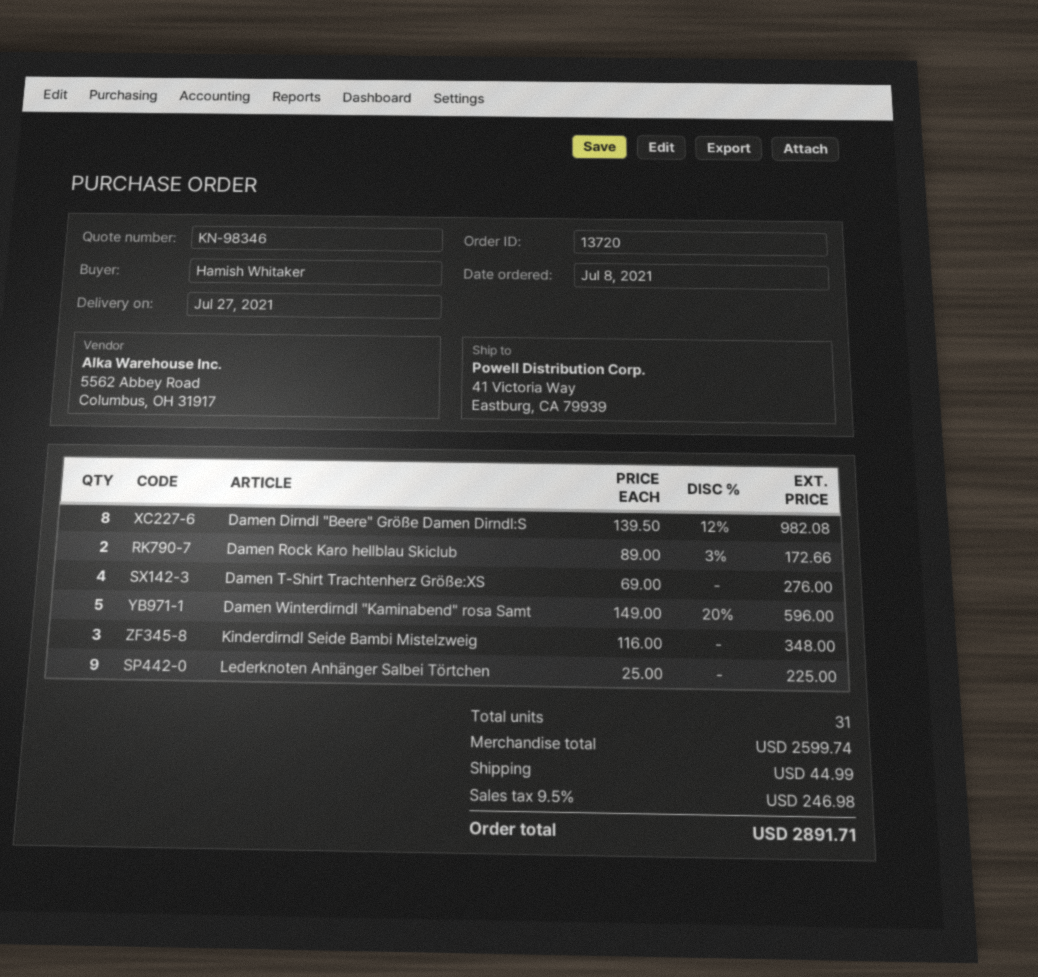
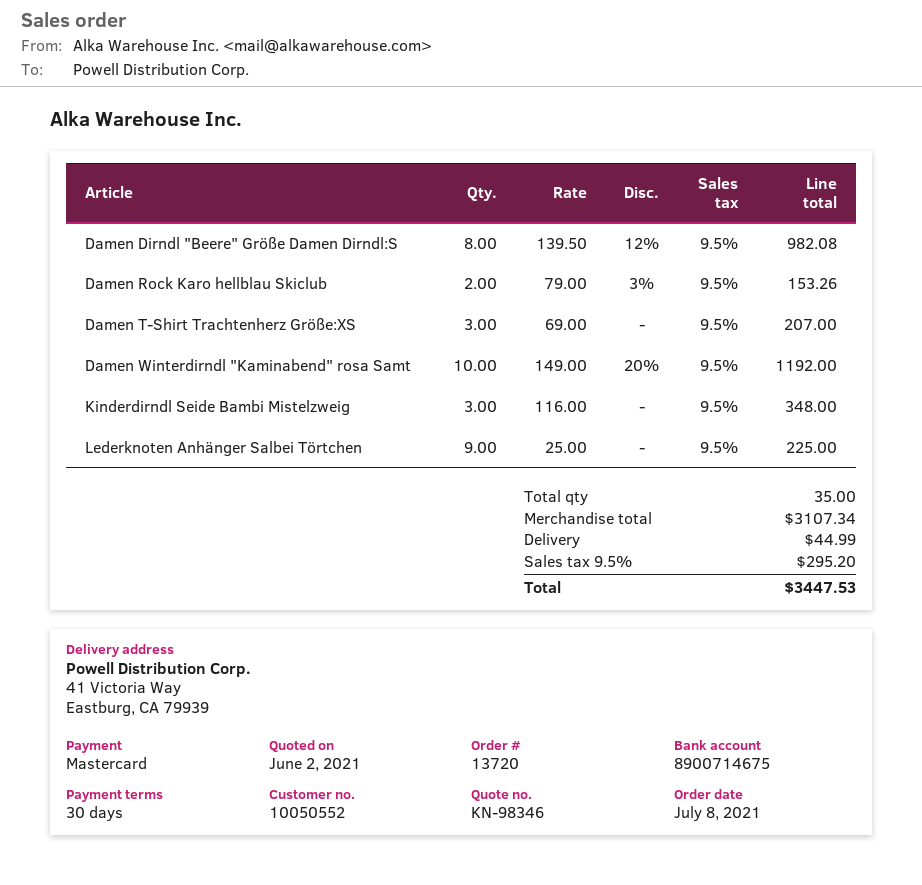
Damen Rock Karo hellblau Skiclub: 2 x 89.00 - 3% = 172.66 -> 2 x 79.00 - 3% = 153.26
Damen T-Shirt Trachtenherz Größe:XS: 4 x 69.00 = 276.00 -> 3 x 69.00 = 207.00
Damen Winterdirndl "Kaminabend" rosa Samt: 5 x 149.00 - 20% = 596.00 -> 10 x 149.00 - 20% = 1192.00
total quantity: 31 -> 35
subtotal: 2599.74 -> 3107.34
tax: 9.5% = 246.98 -> 9.5% = 295.20
total: 2891.71 -> 3447.53

